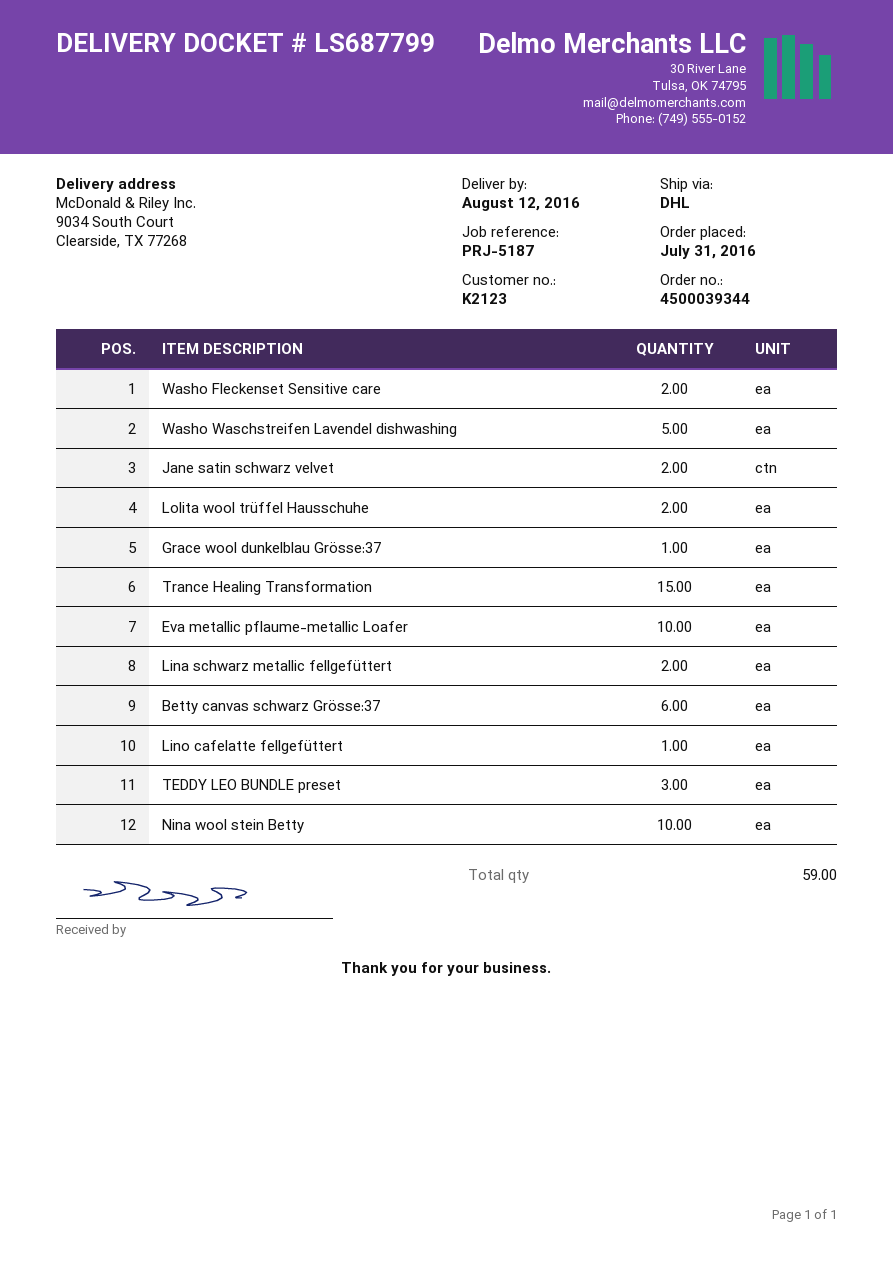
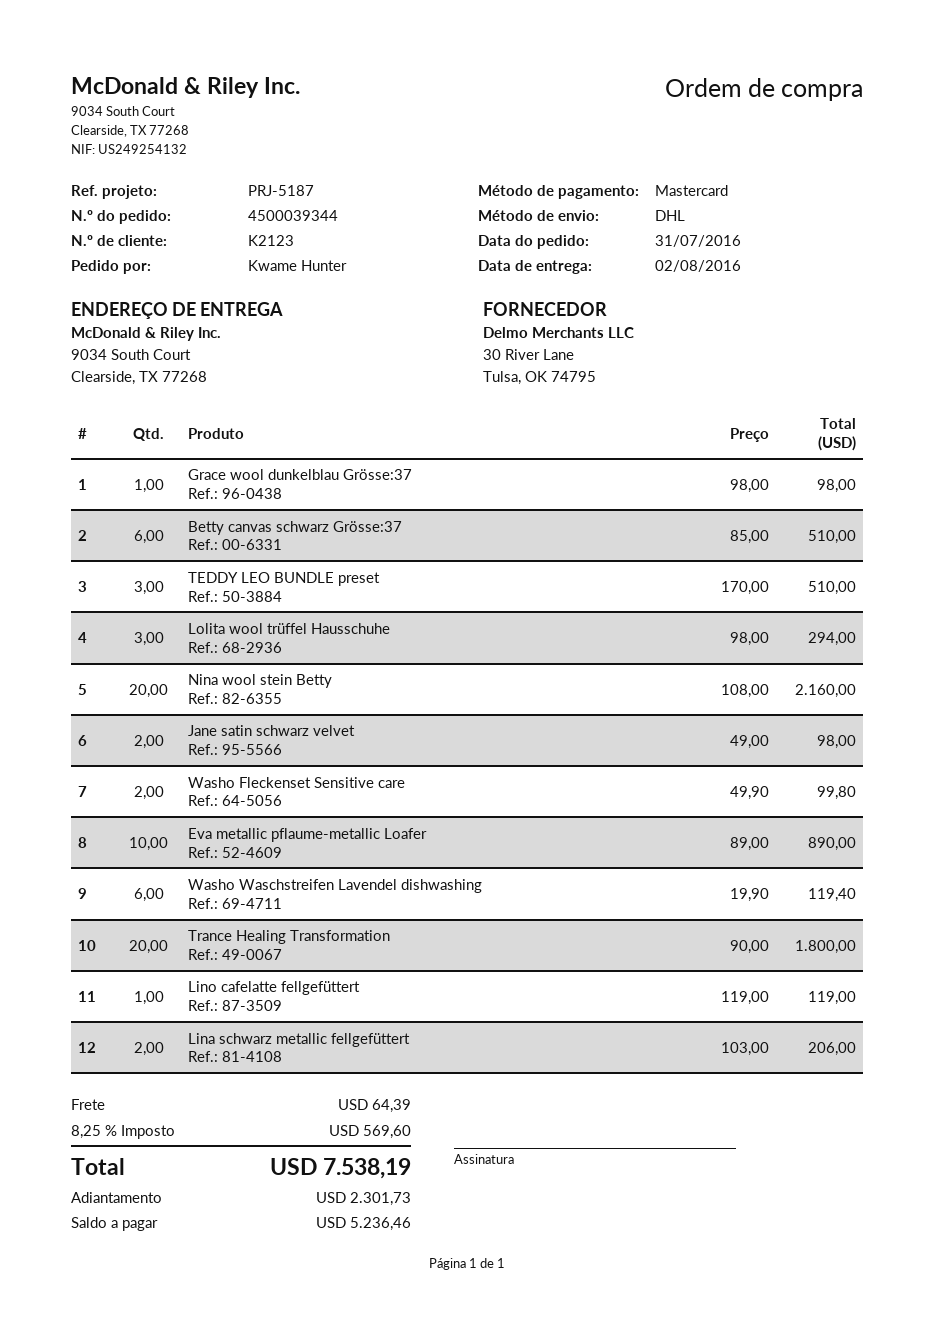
delivery date: 2016-08-12 -> 2016-08-02
Washo Waschstreifen Lavendel dishwashing: 5 -> 6
Lolita wool trüffel Hausschuhe: 2 -> 3
Trance Healing Transformation: 15 -> 20
Nina wool stein Betty: 10 -> 20

